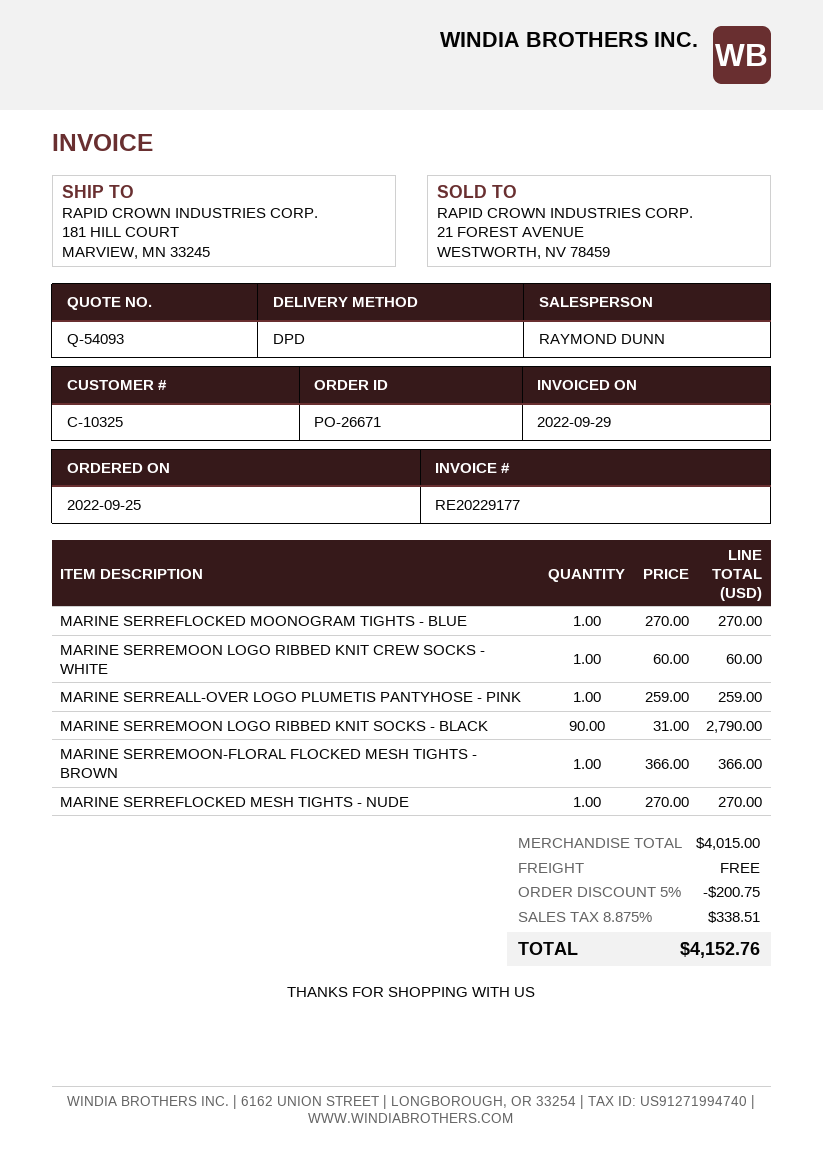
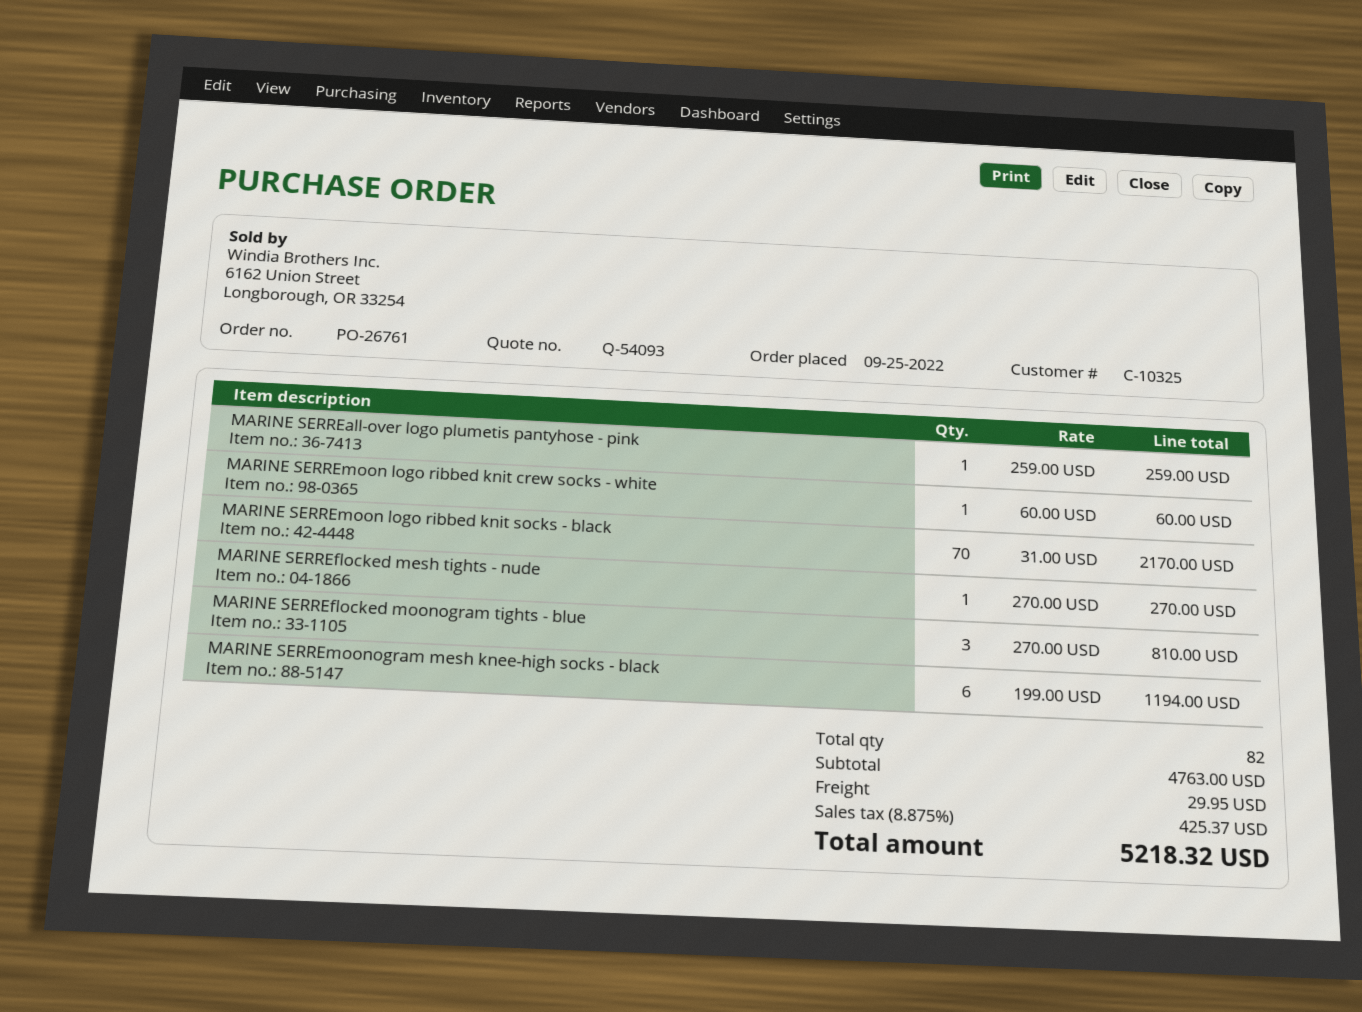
order number: PO-26671 -> PO-26761
MARINE SERREFLOCKED MOONOGRAM TIGHTS - BLUE: 1 x 270.00 = 270.00 -> 3 x 270.00 = 810.00
MARINE SERREMOON LOGO RIBBED KNIT SOCKS - BLACK: 90 x 31.00 = 2790.00 -> 70 x 31.00 = 2170.00
MARINE SERREMOON-FLORAL FLOCKED MESH TIGHTS - BROWN: 1 x 366.00 = 366.00 -> none
MARINE SERREmoonogram mesh knee-high socks - black: none -> 6 x 199.00 = 1194.00
subtotal: 4015.00 -> 4763.00
discount: 5% = 200.75 -> none
shipping: 0.00 -> 29.95
tax: 8.875% = 338.51 -> 8.875% = 425.37
total: 4152.76 -> 5218.32

